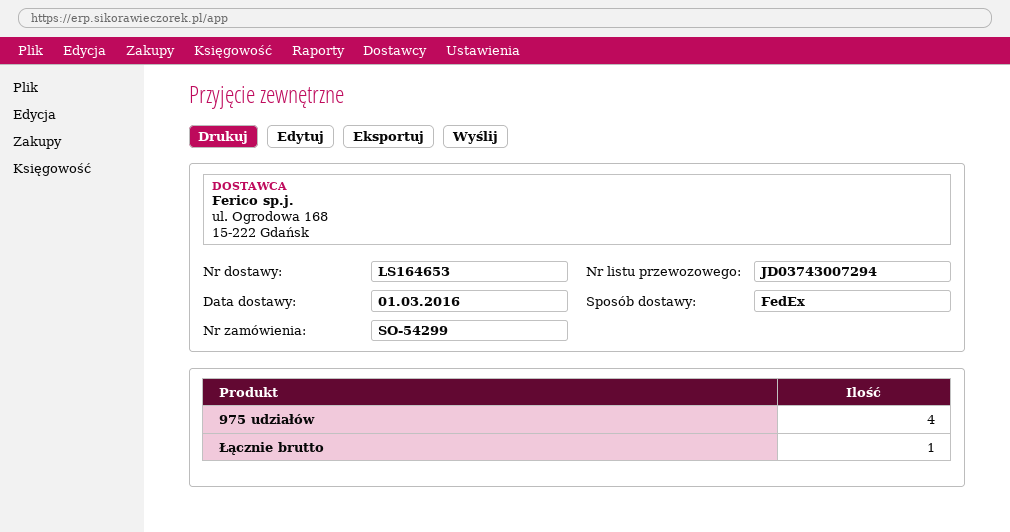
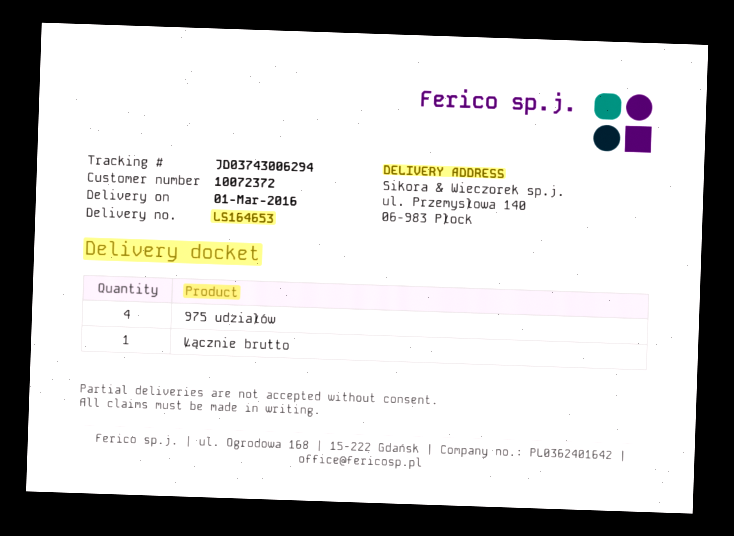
tracking number: JD03743007294 -> JD03743006294

